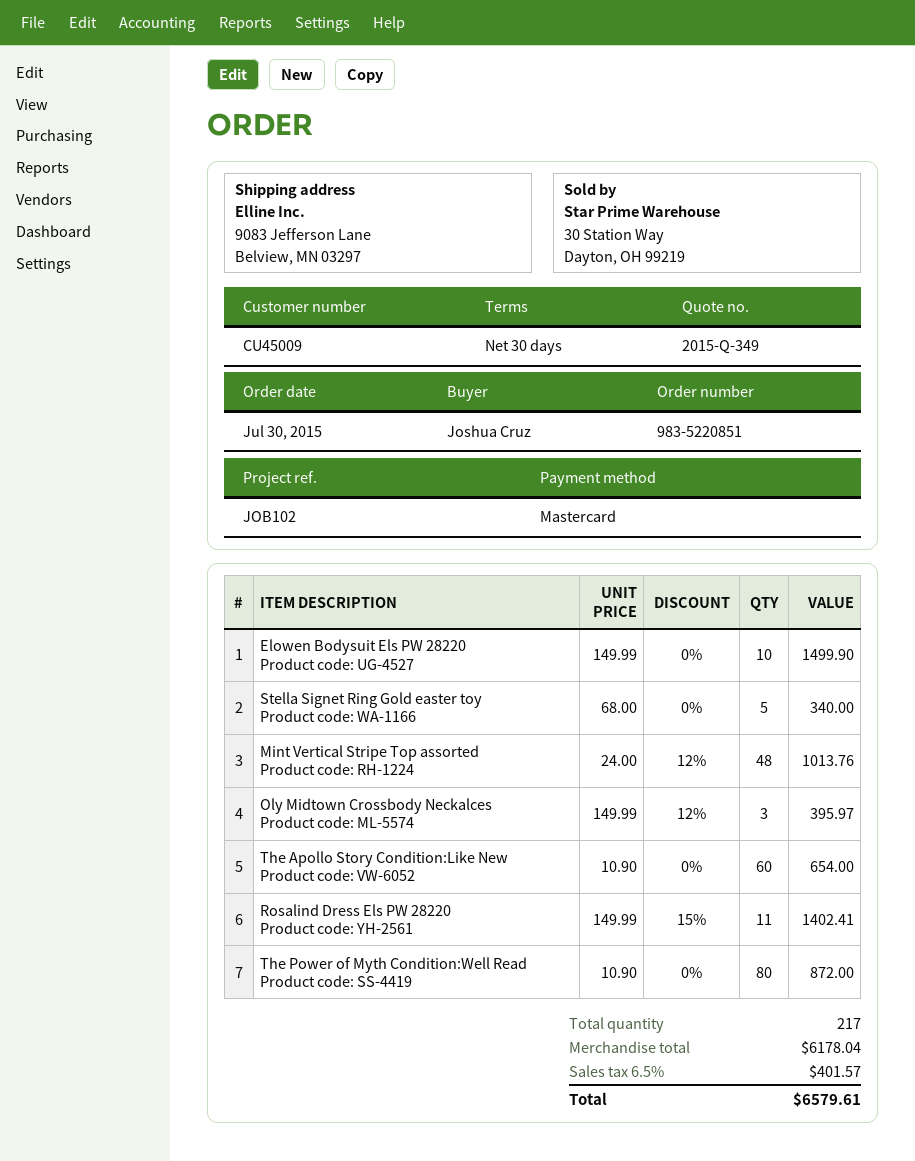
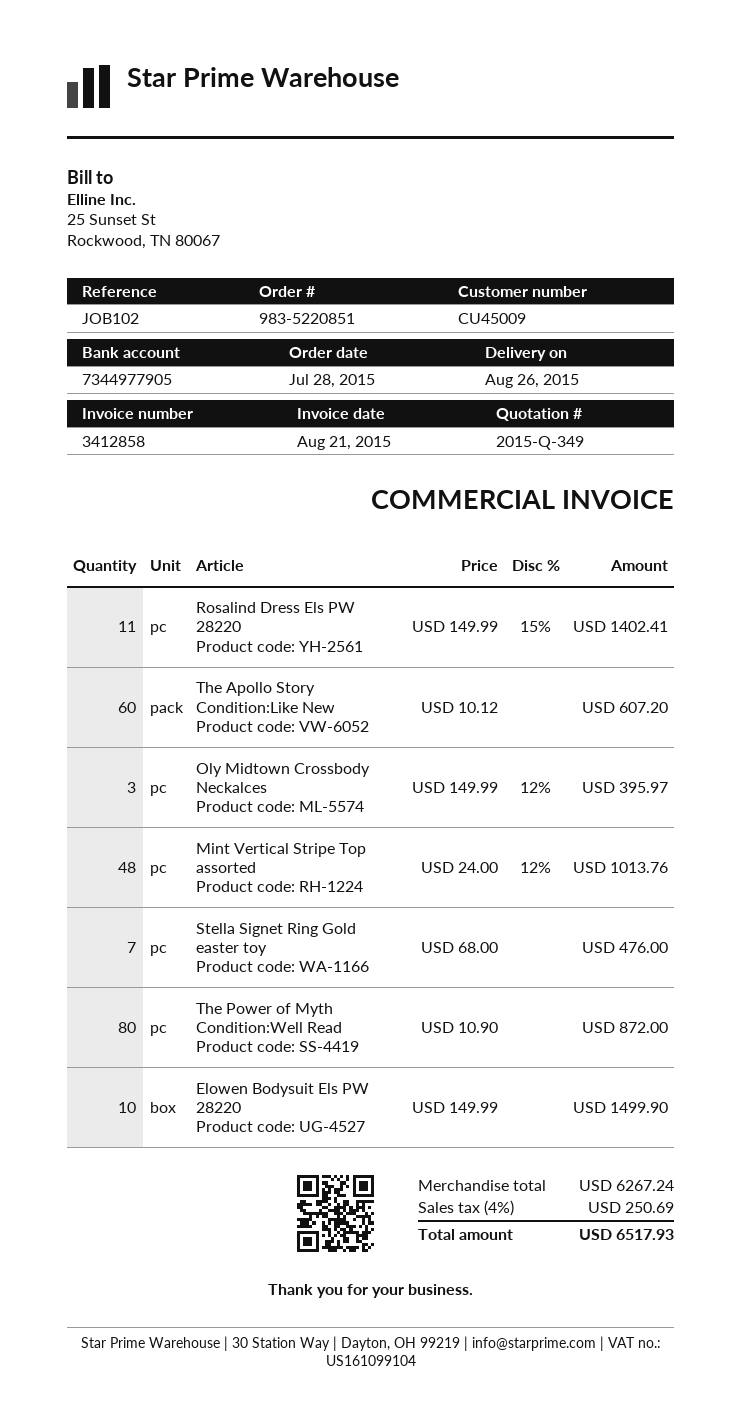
order date: 2015-07-30 -> 2015-07-28
Stella Signet Ring Gold easter toy: 5 x 68.00 = 340.00 -> 7 x 68.00 = 476.00
The Apollo Story Condition:Like New: 60 x 10.90 = 654.00 -> 60 x 10.12 = 607.20
subtotal: 6178.04 -> 6267.24
tax: 6.5% = 401.57 -> 4% = 250.69
total: 6579.61 -> 6517.93

